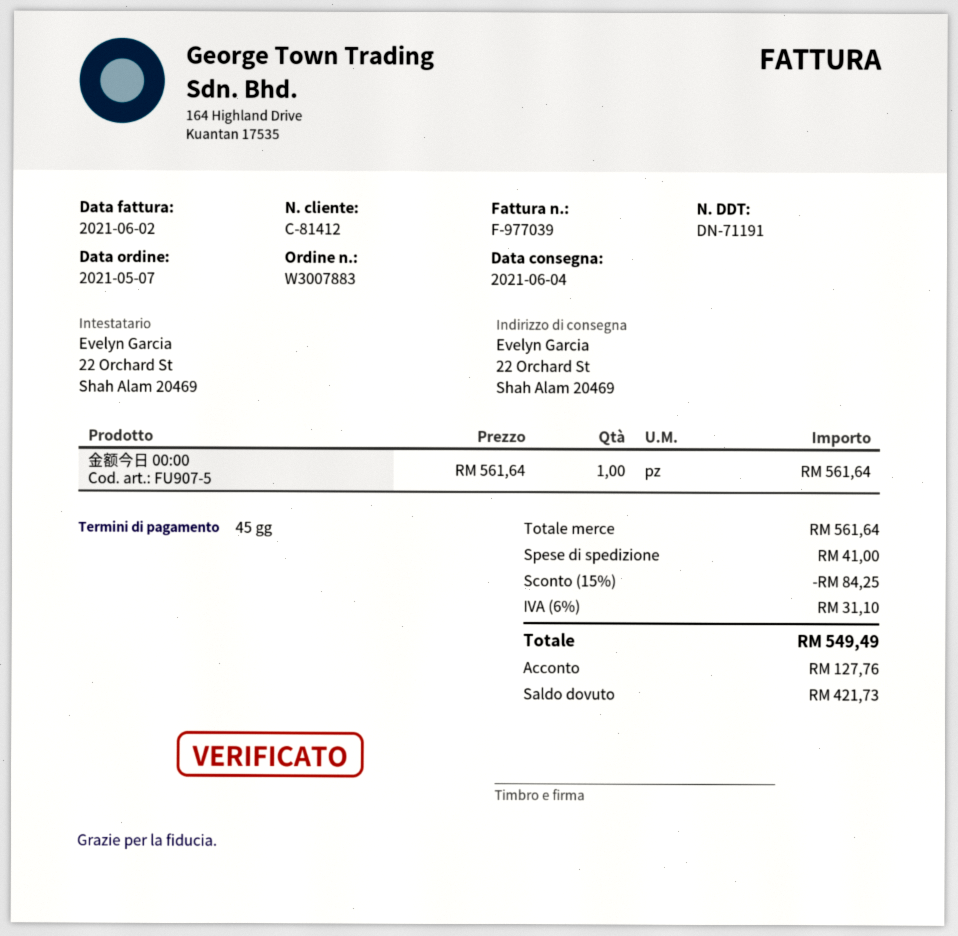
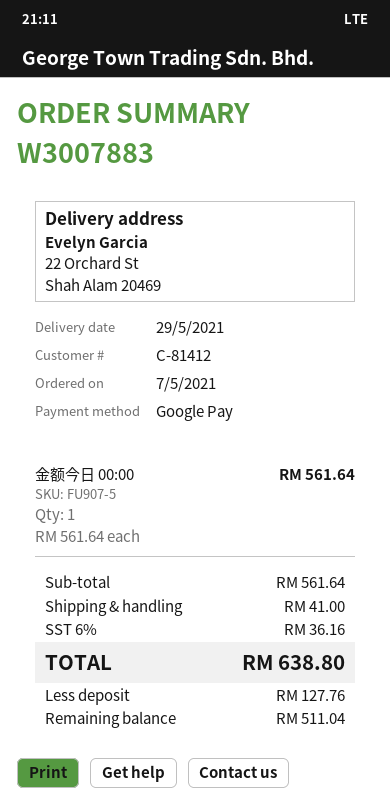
delivery date: 2021-06-04 -> 2021-05-29
discount: 15% = 84.25 -> none
tax: 6% = 31.10 -> 6% = 36.16
total: 549.49 -> 638.80
balance: 421.73 -> 511.04

